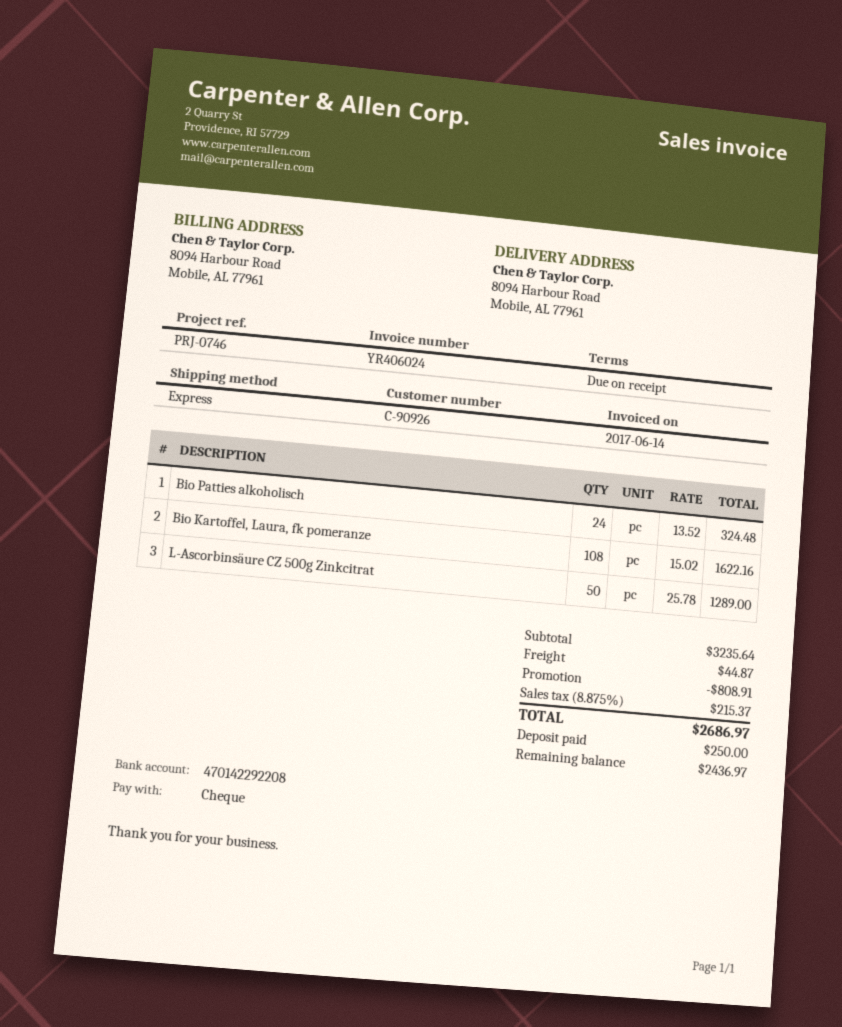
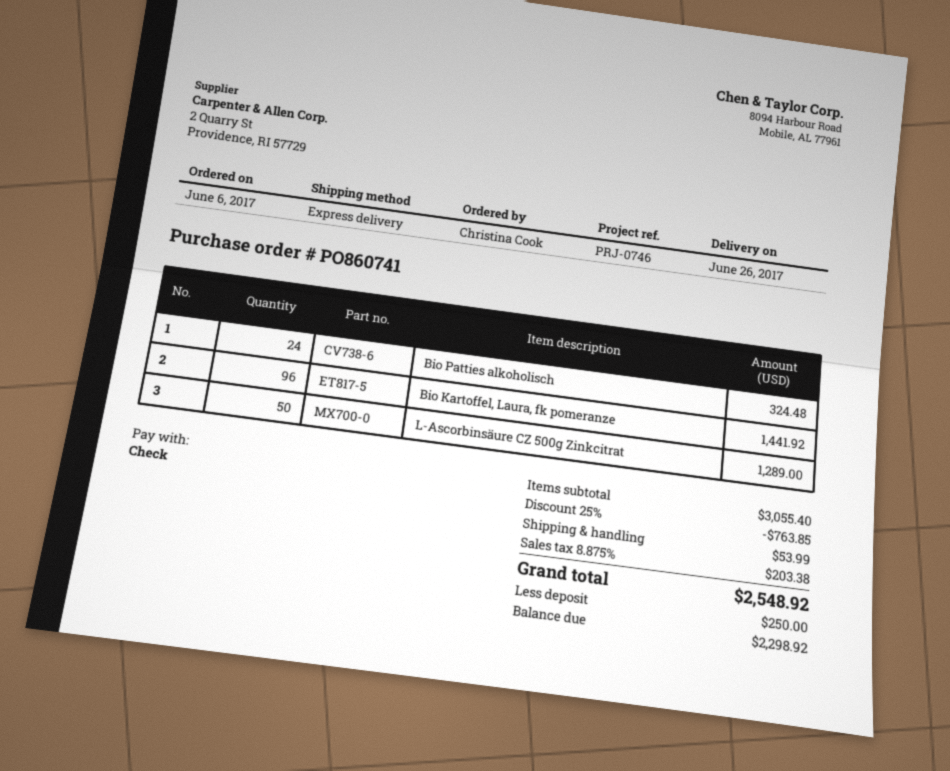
Bio Kartoffel, Laura, fk pomeranze: 108 for 1622.16 -> 96 for 1441.92
subtotal: 3235.64 -> 3055.40
discount: 808.91 -> 763.85
shipping: 44.87 -> 53.99
tax: 8.875% = 215.37 -> 8.875% = 203.38
total: 2686.97 -> 2548.92
balance: 2436.97 -> 2298.92

